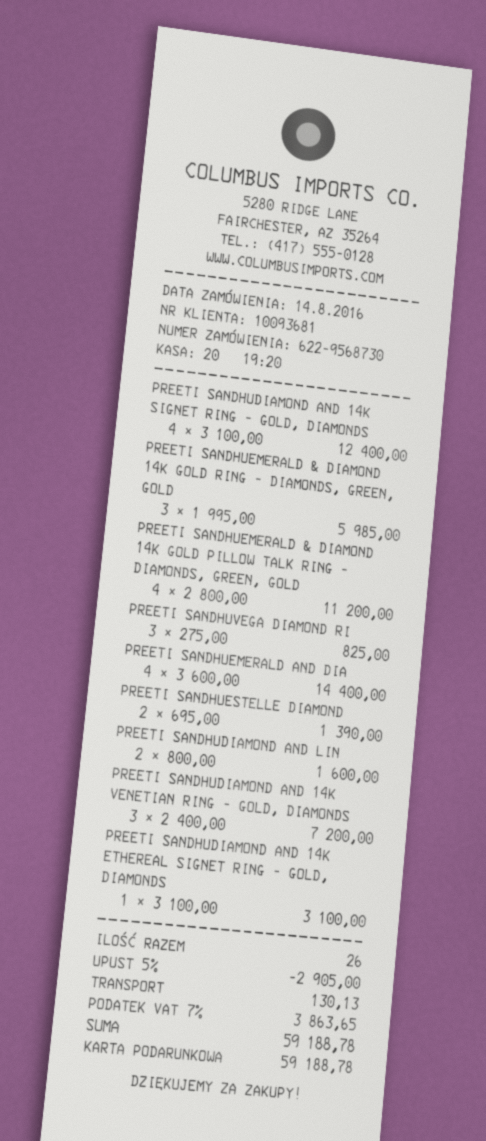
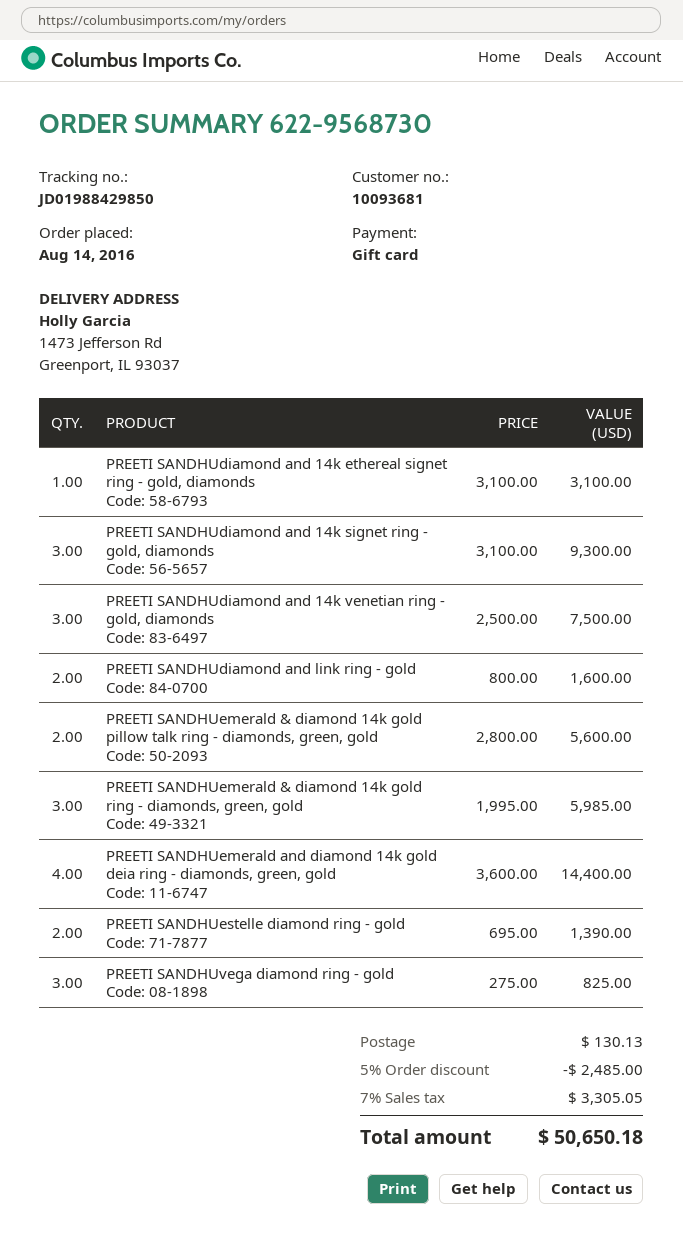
PREETI SANDHUDIAMOND AND 14K SIGNET RING - GOLD, DIAMONDS: 4 x 3100.00 = 12400.00 -> 3 x 3100.00 = 9300.00
PREETI SANDHUEMERALD & DIAMOND 14K GOLD PILLOW TALK RING - DIAMONDS, GREEN, GOLD: 4 x 2800.00 = 11200.00 -> 2 x 2800.00 = 5600.00
PREETI SANDHUDIAMOND AND 14K VENETIAN RING - GOLD, DIAMONDS: 3 x 2400.00 = 7200.00 -> 3 x 2500.00 = 7500.00
discount: 5% = 2905.00 -> 5% = 2485.00
tax: 7% = 3863.65 -> 7% = 3305.05
total: 59188.78 -> 50650.18

